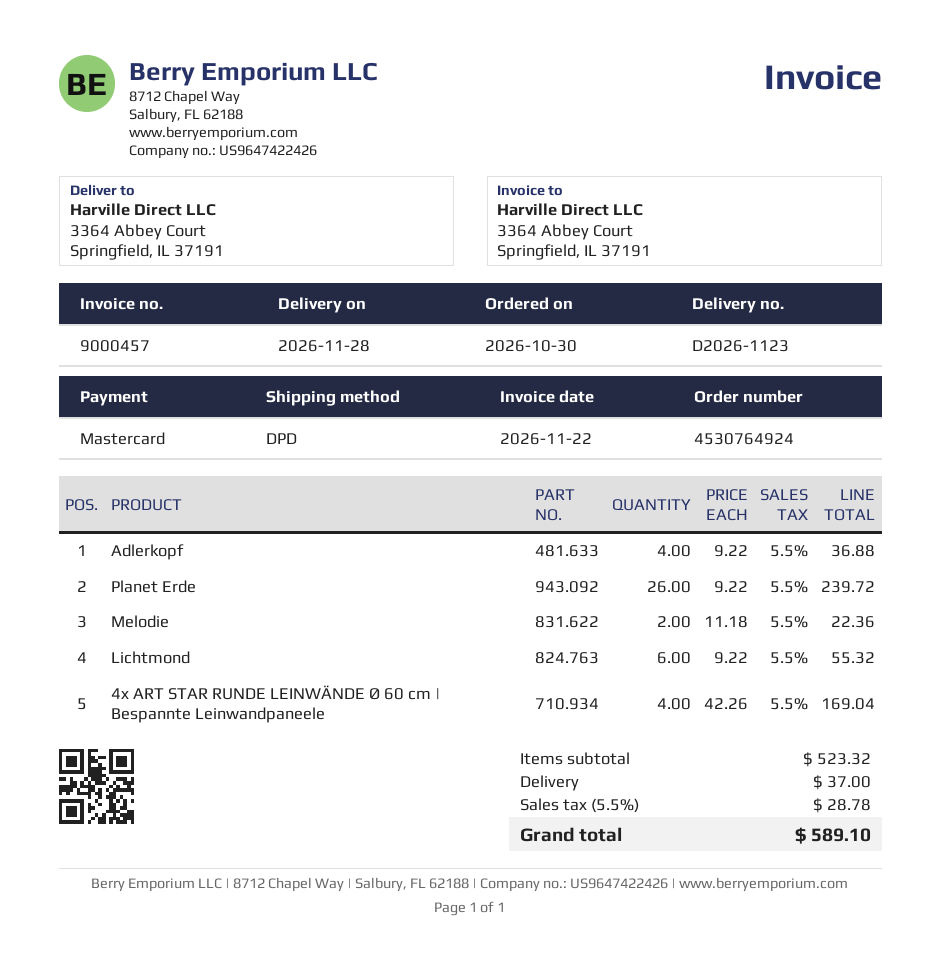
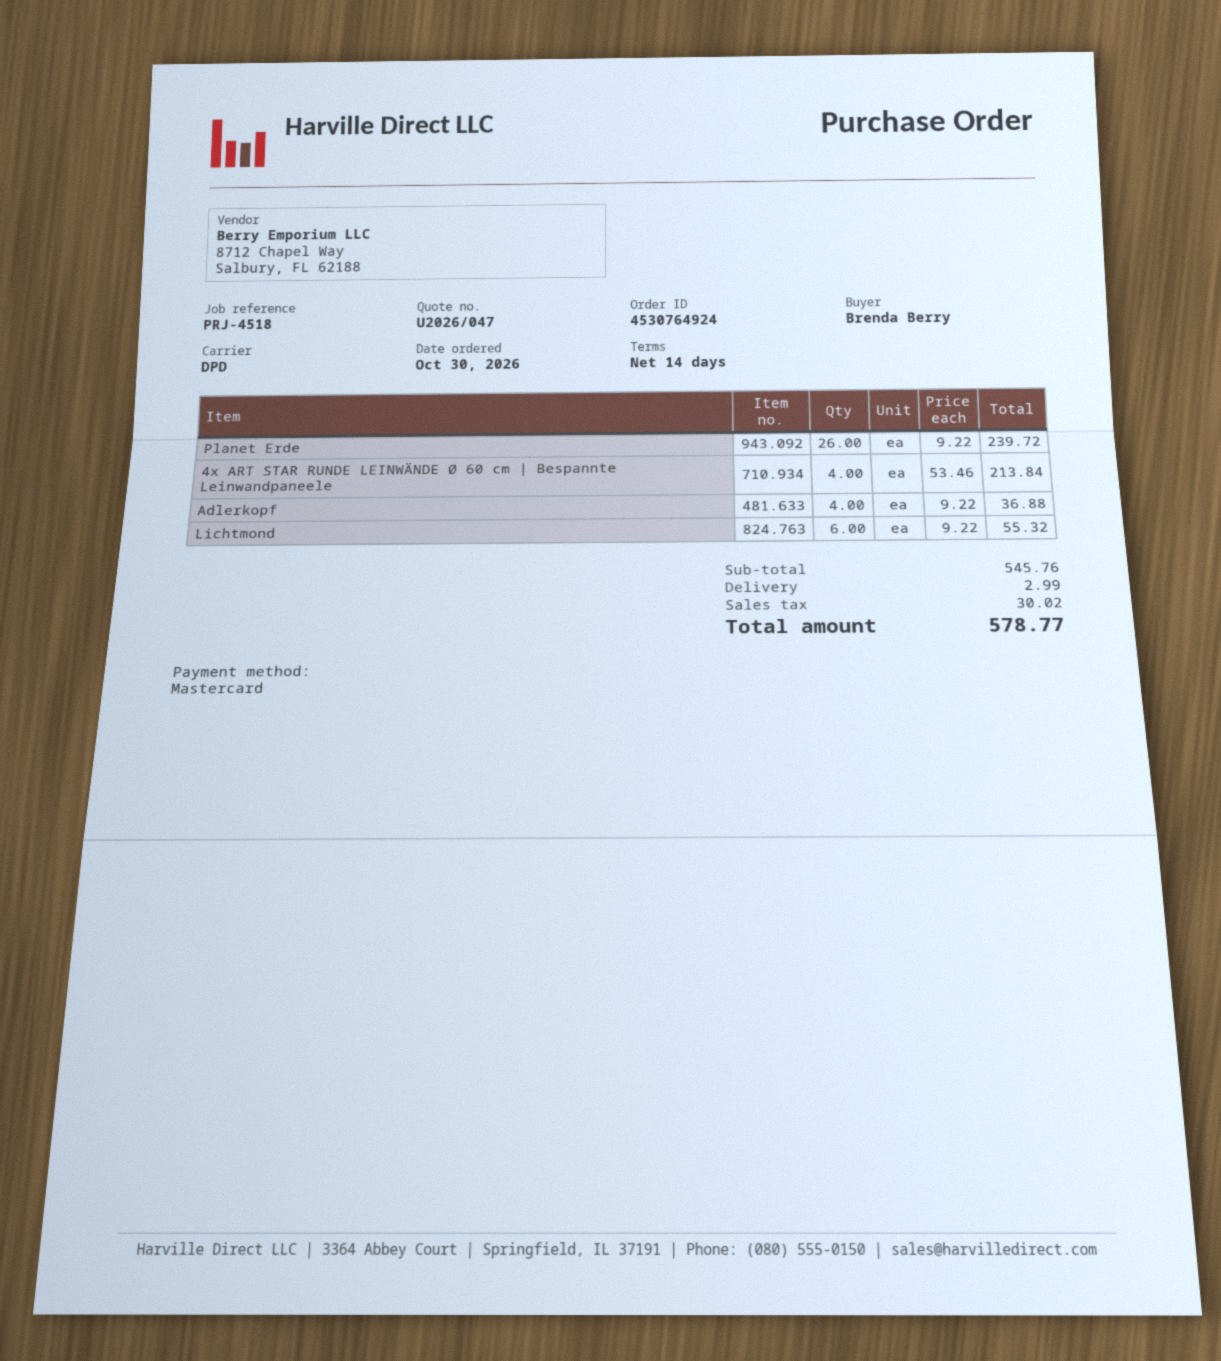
Melodie: 2 x 11.18 = 22.36 -> none
4x ART STAR RUNDE LEINWÄNDE Ø 60 cm | Bespannte Leinwandpaneele: 4 x 42.26 = 169.04 -> 4 x 53.46 = 213.84
subtotal: 523.32 -> 545.76
shipping: 37.00 -> 2.99
tax: 28.78 -> 30.02
total: 589.10 -> 578.77

